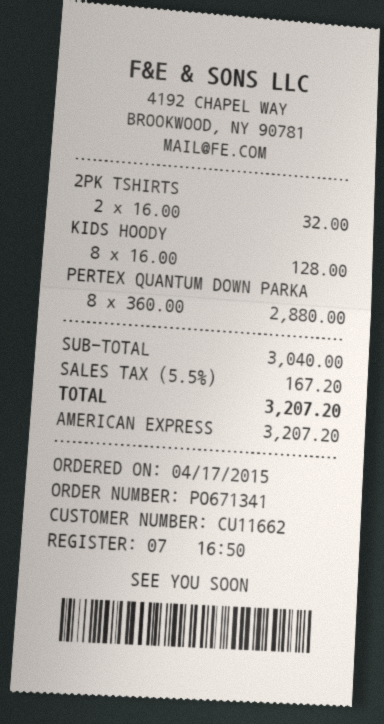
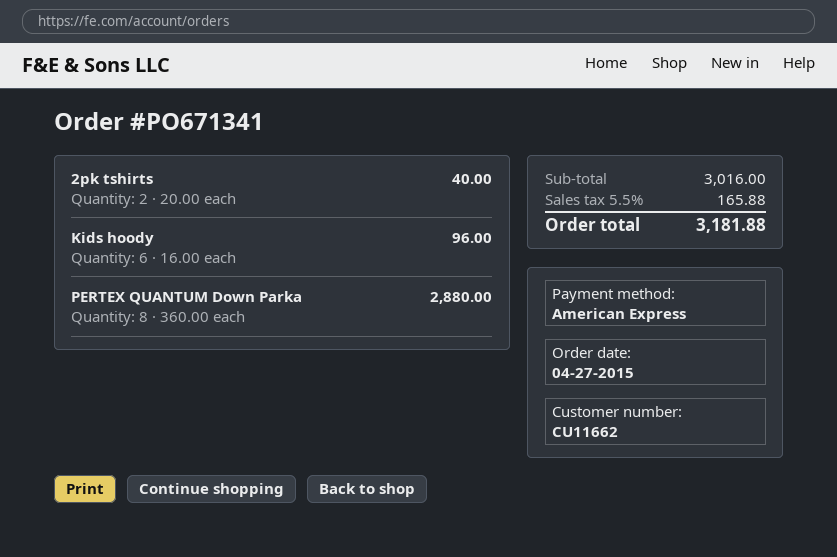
order date: 2015-04-17 -> 2015-04-27
2PK TSHIRTS: 2 x 16.00 = 32.00 -> 2 x 20.00 = 40.00
KIDS HOODY: 8 x 16.00 = 128.00 -> 6 x 16.00 = 96.00
subtotal: 3040.00 -> 3016.00
tax: 5.5% = 167.20 -> 5.5% = 165.88
total: 3207.20 -> 3181.88

